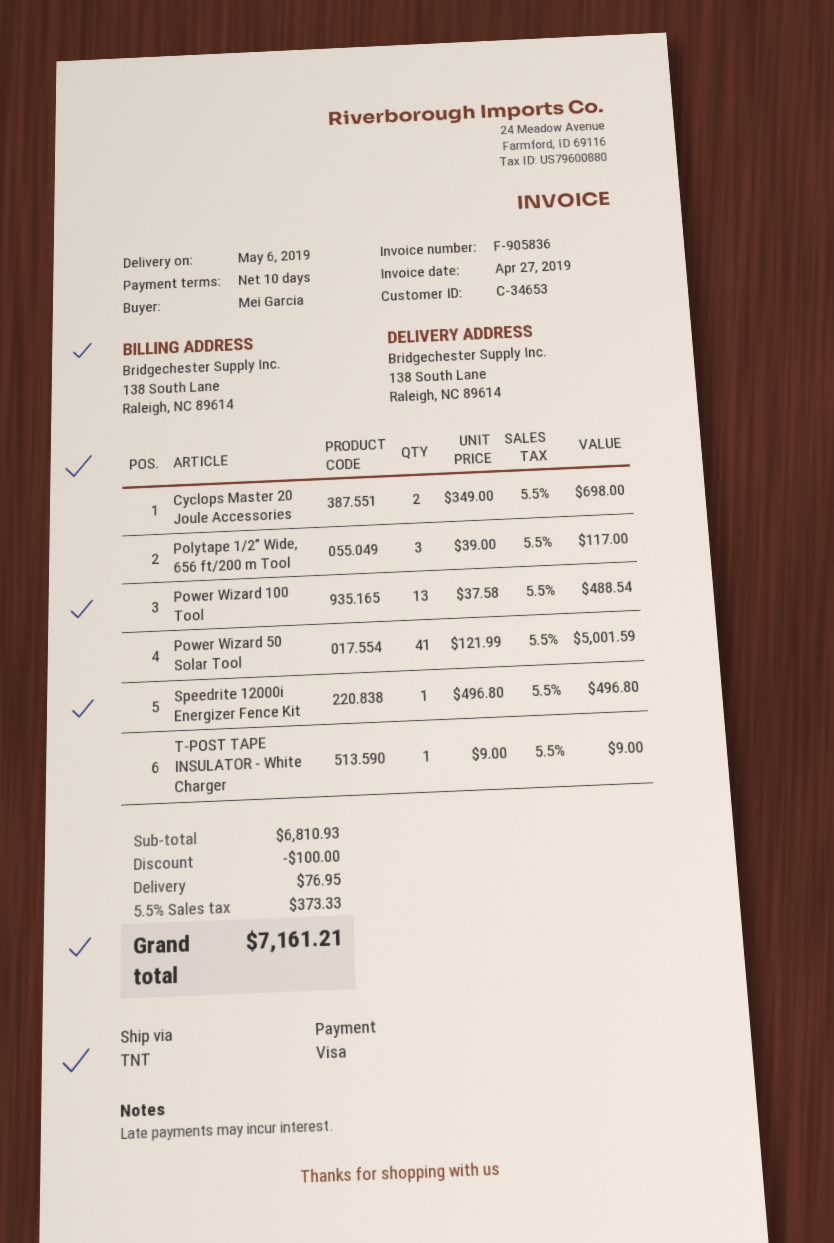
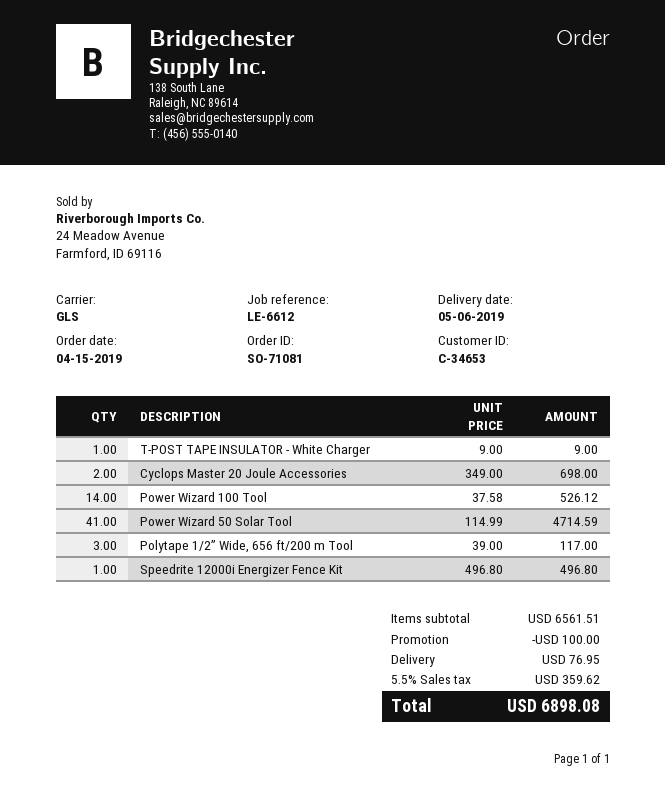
shipping method: TNT -> GLS
Power Wizard 100 Tool: 13 x 37.58 = 488.54 -> 14 x 37.58 = 526.12
Power Wizard 50 Solar Tool: 41 x 121.99 = 5001.59 -> 41 x 114.99 = 4714.59
subtotal: 6810.93 -> 6561.51
tax: 5.5% = 373.33 -> 5.5% = 359.62
total: 7161.21 -> 6898.08

